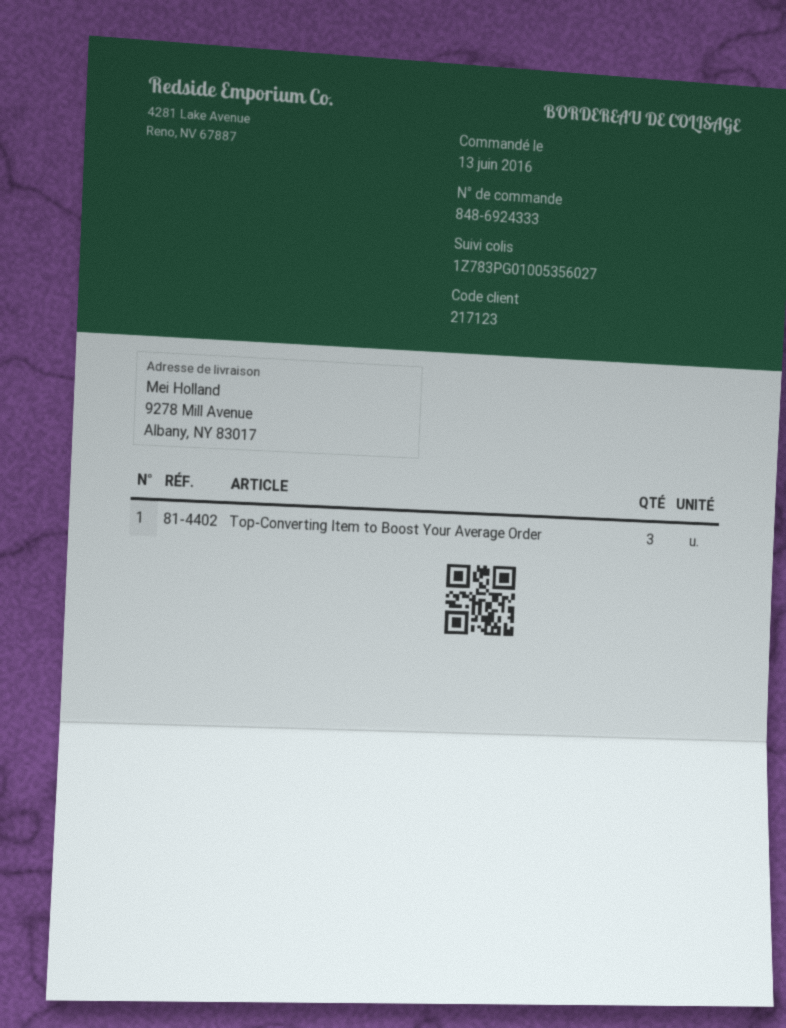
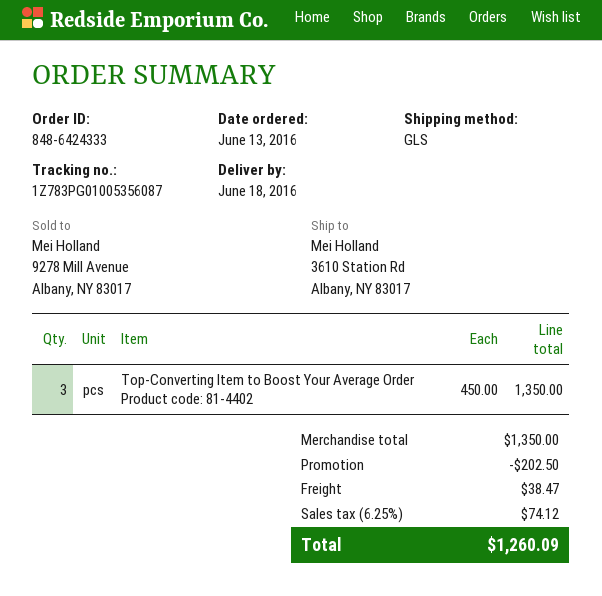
order number: 848-6924333 -> 848-6424333
tracking number: 1Z783PG01005356027 -> 1Z783PG01005356087
ship to: 9278 Mill Avenue, Albany, NY 83017 -> 3610 Station Rd, Albany, NY 83017

